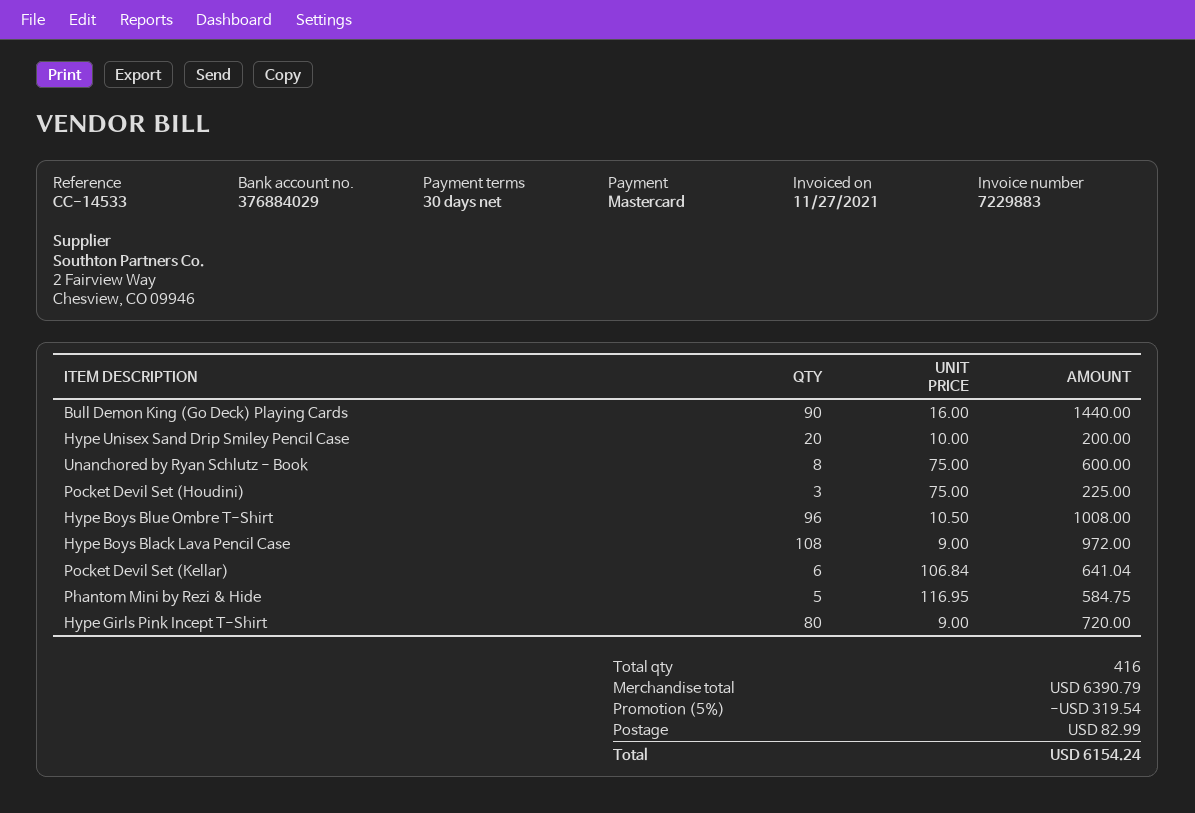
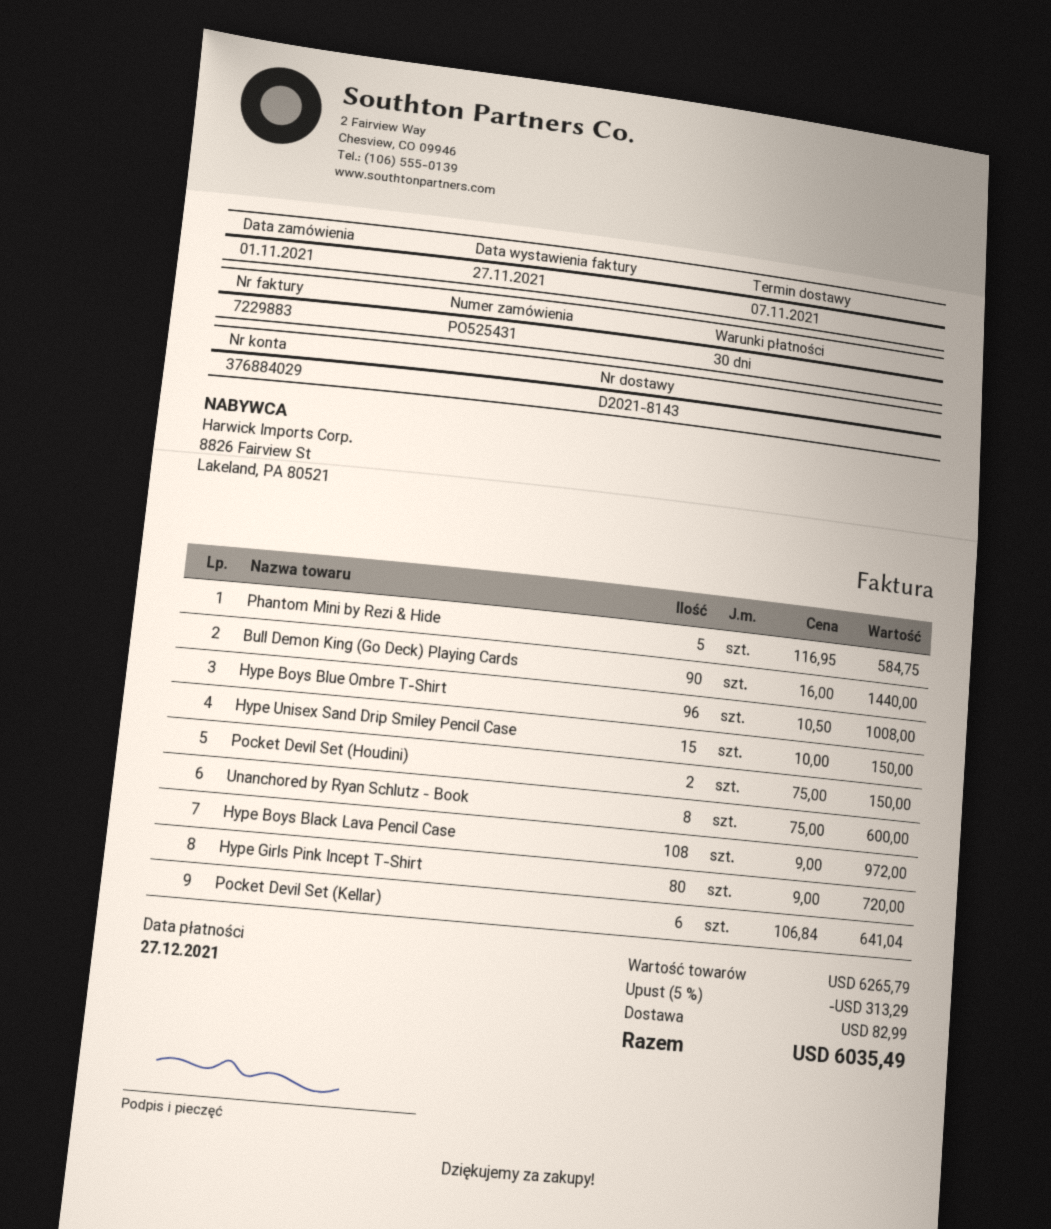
Hype Unisex Sand Drip Smiley Pencil Case: 20 x 10.00 = 200.00 -> 15 x 10.00 = 150.00
Pocket Devil Set (Houdini): 3 x 75.00 = 225.00 -> 2 x 75.00 = 150.00
subtotal: 6390.79 -> 6265.79
discount: 5% = 319.54 -> 5% = 313.29
total: 6154.24 -> 6035.49

